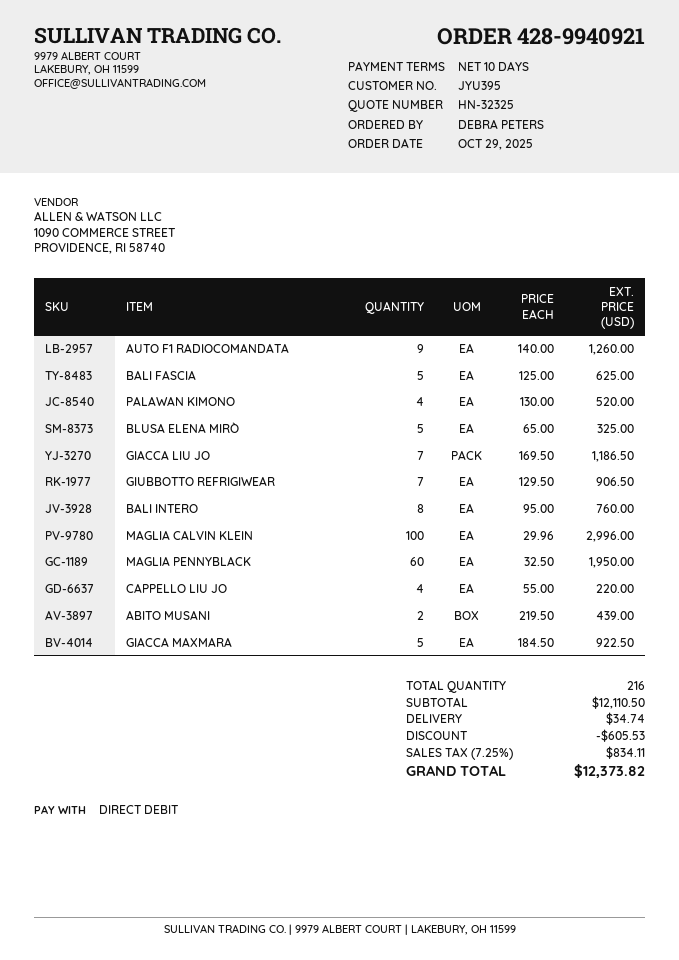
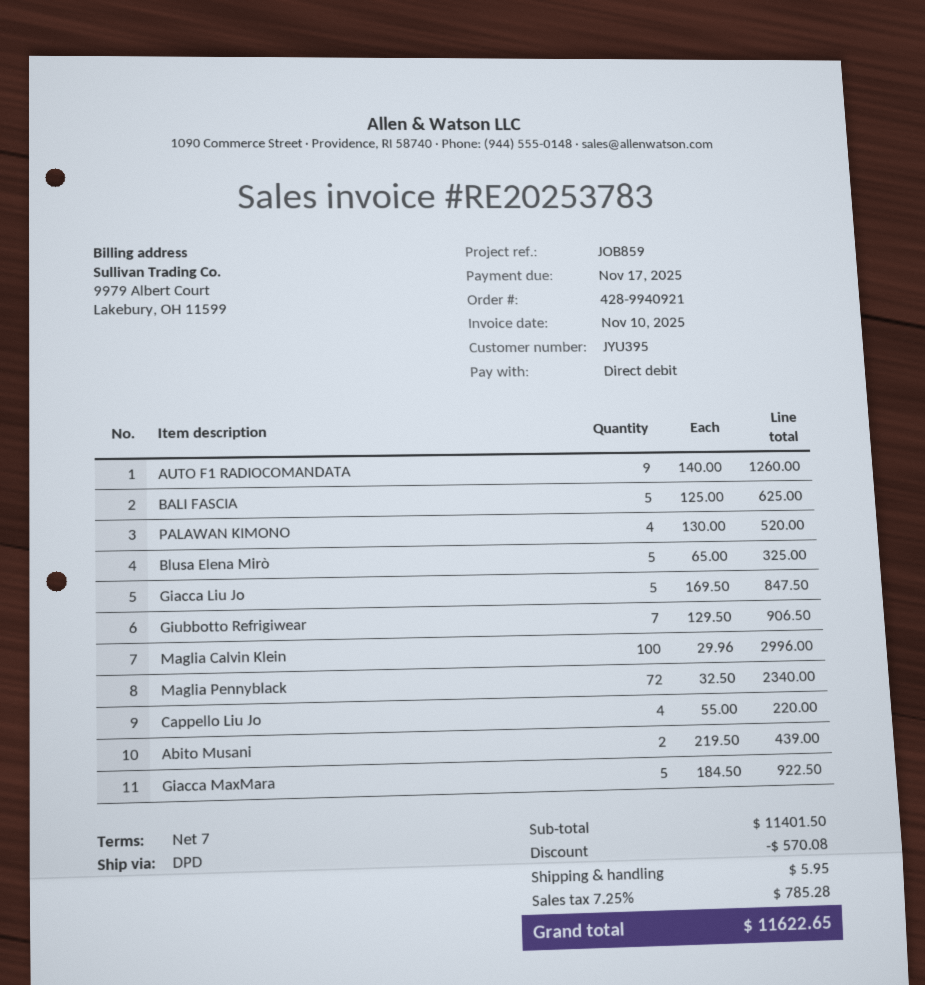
payment terms: 10 days -> 7 days
GIACCA LIU JO: 7 x 169.50 = 1186.50 -> 5 x 169.50 = 847.50
BALI INTERO: 8 x 95.00 = 760.00 -> none
MAGLIA PENNYBLACK: 60 x 32.50 = 1950.00 -> 72 x 32.50 = 2340.00
subtotal: 12110.50 -> 11401.50
discount: 605.53 -> 570.08
shipping: 34.74 -> 5.95
tax: 7.25% = 834.11 -> 7.25% = 785.28
total: 12373.82 -> 11622.65

